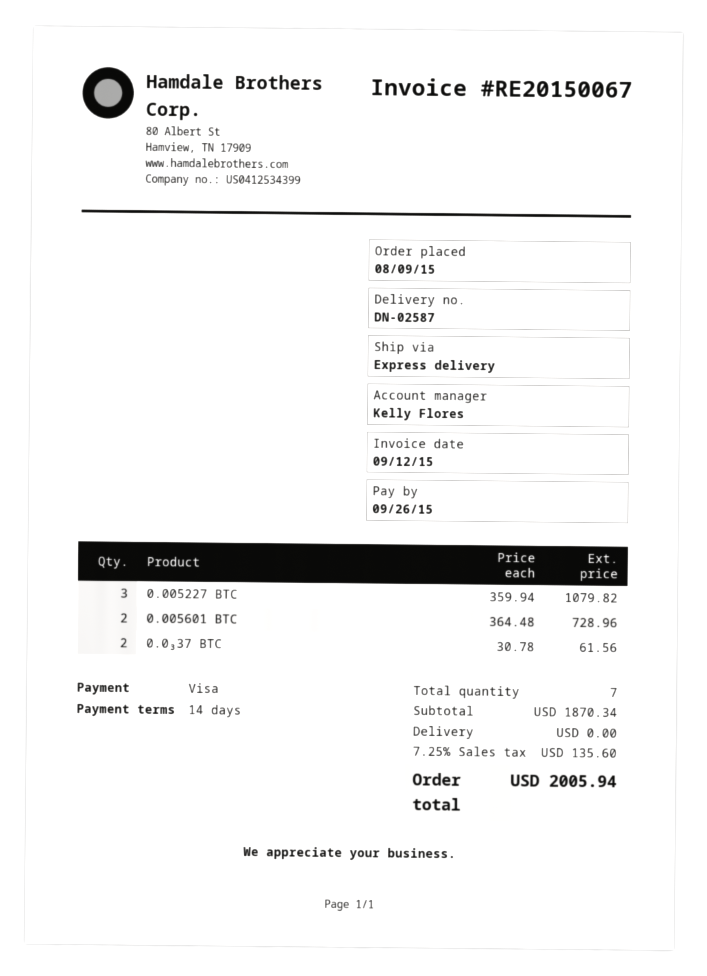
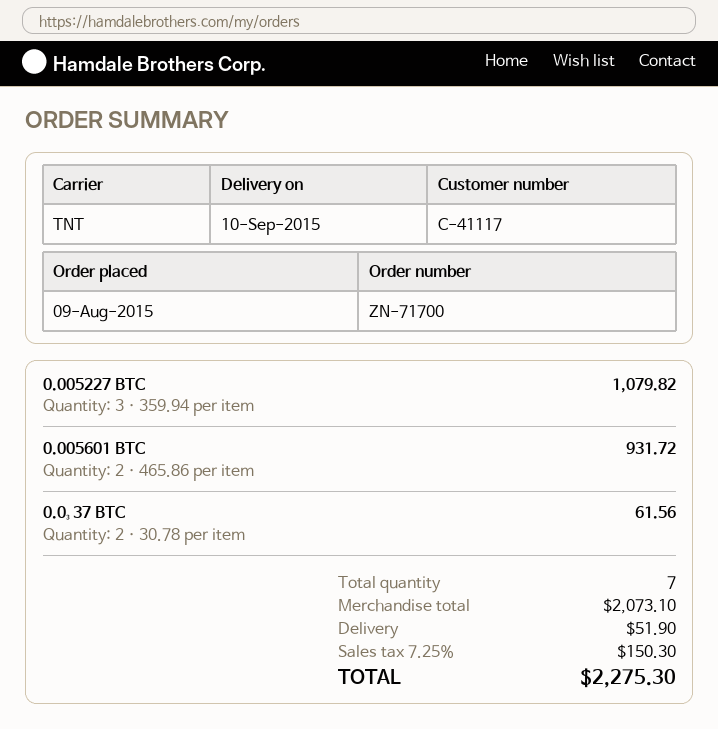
shipping method: express -> TNT
0.005601 BTC: 2 x 364.48 = 728.96 -> 2 x 465.86 = 931.72
subtotal: 1870.34 -> 2073.10
shipping: 0.00 -> 51.90
tax: 7.25% = 135.60 -> 7.25% = 150.30
total: 2005.94 -> 2275.30

